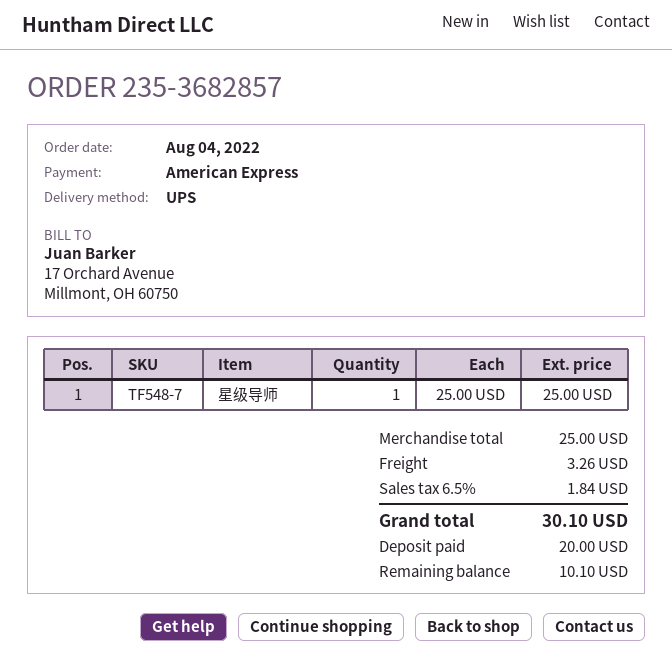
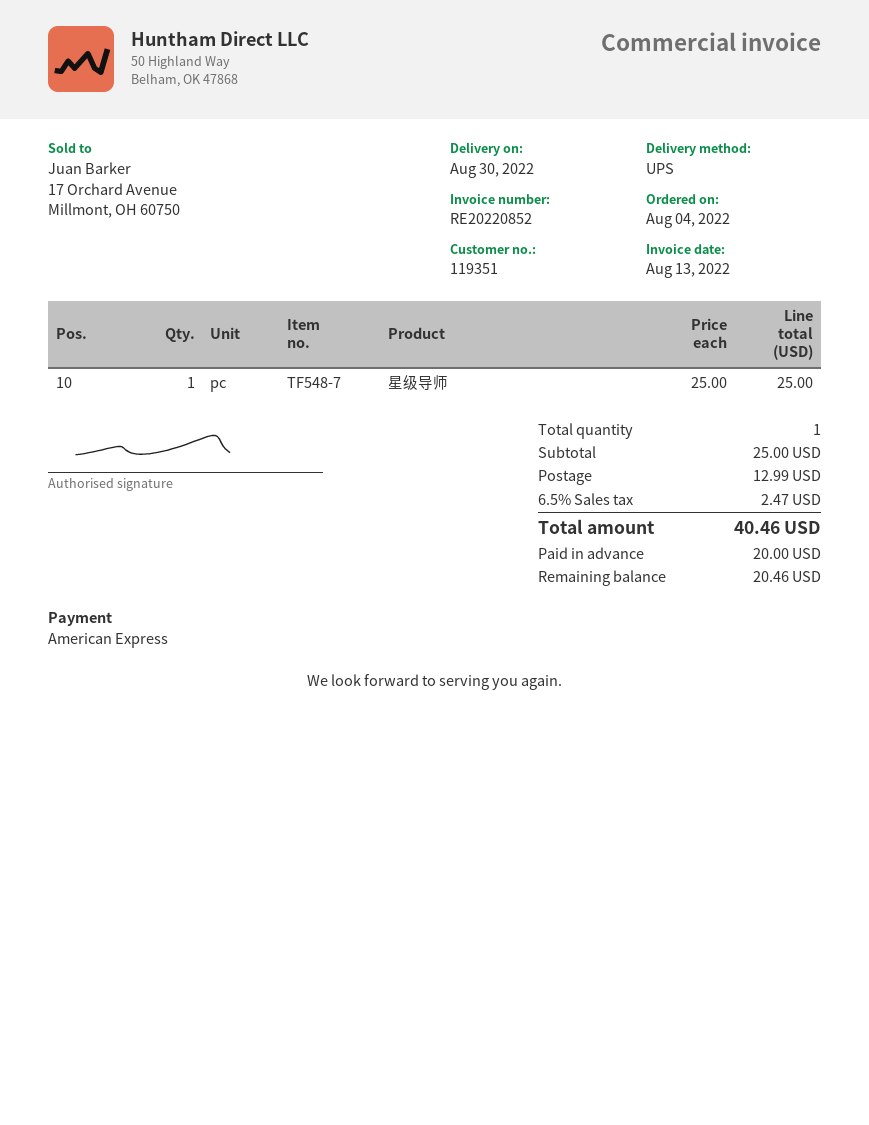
shipping: 3.26 -> 12.99
tax: 6.5% = 1.84 -> 6.5% = 2.47
total: 30.10 -> 40.46
balance: 10.10 -> 20.46

